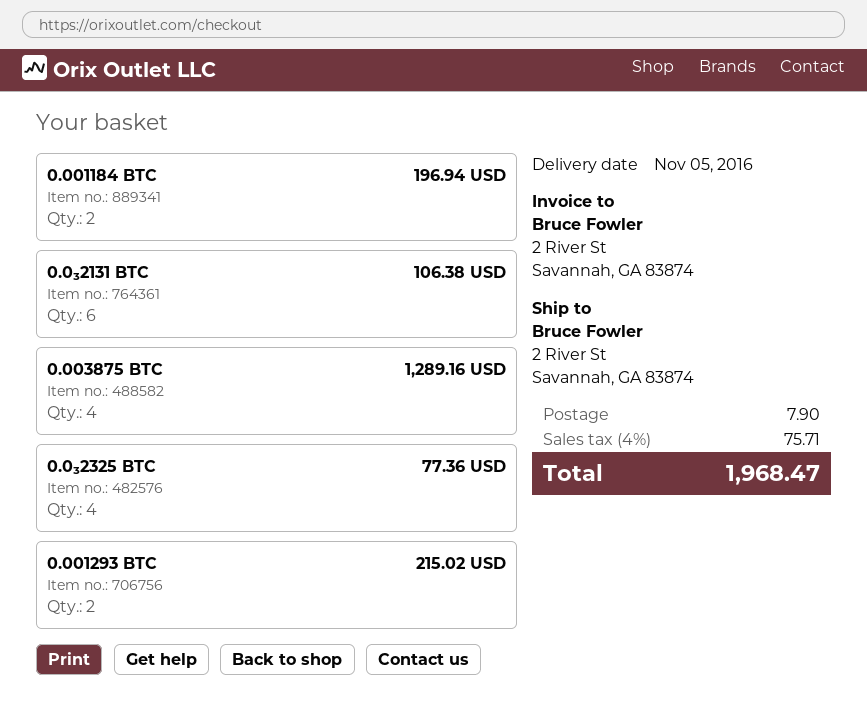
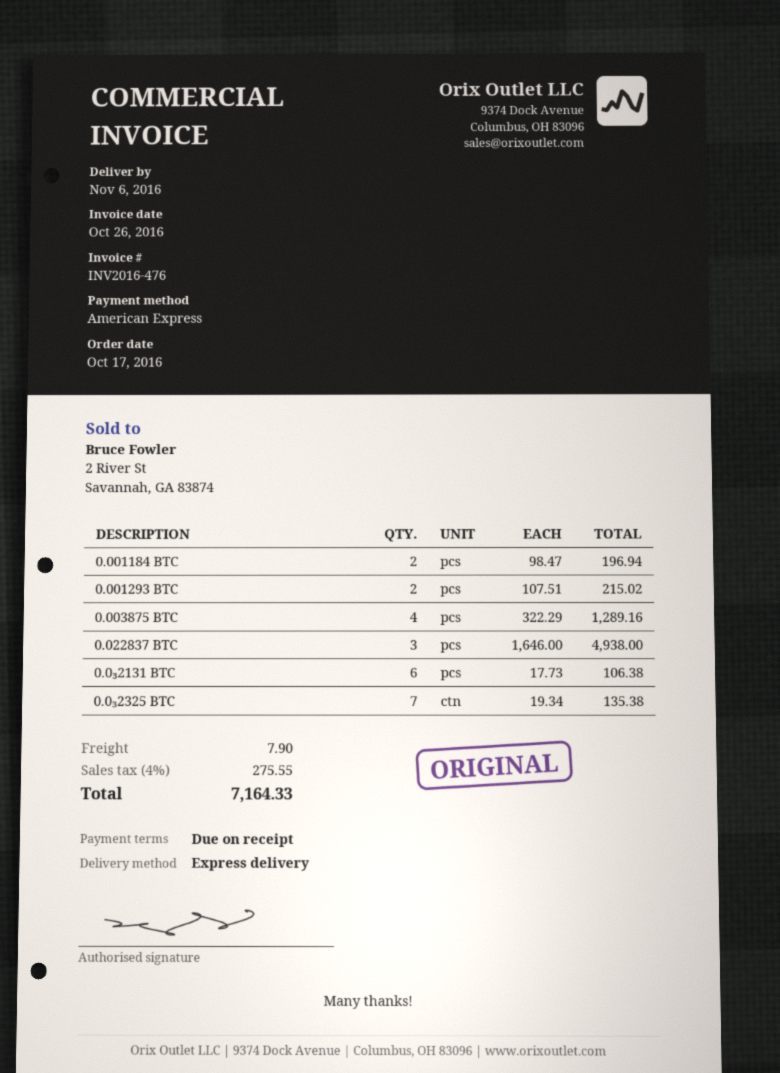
delivery date: 2016-11-05 -> 2016-11-06
0.0₃2325 BTC: 4 for 77.36 -> 7 for 135.38
0.022837 BTC: none -> 3 for 4938.00
tax: 4% = 75.71 -> 4% = 275.55
total: 1968.47 -> 7164.33

